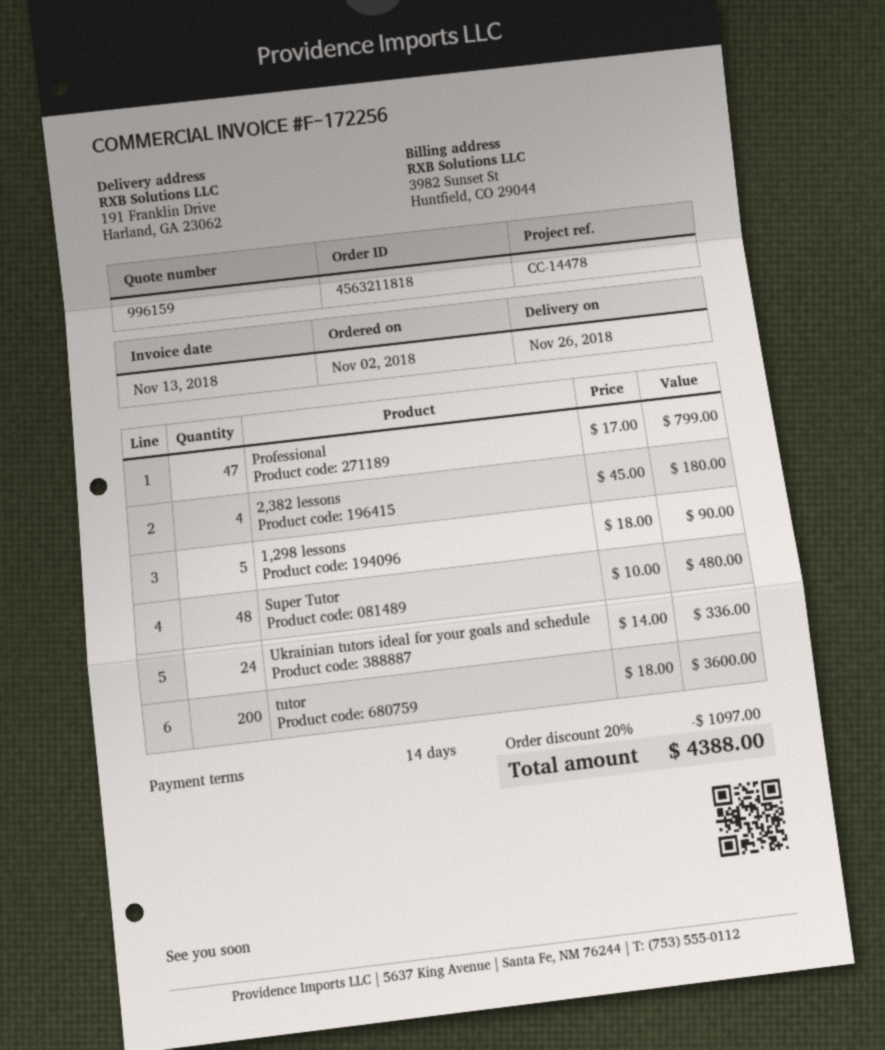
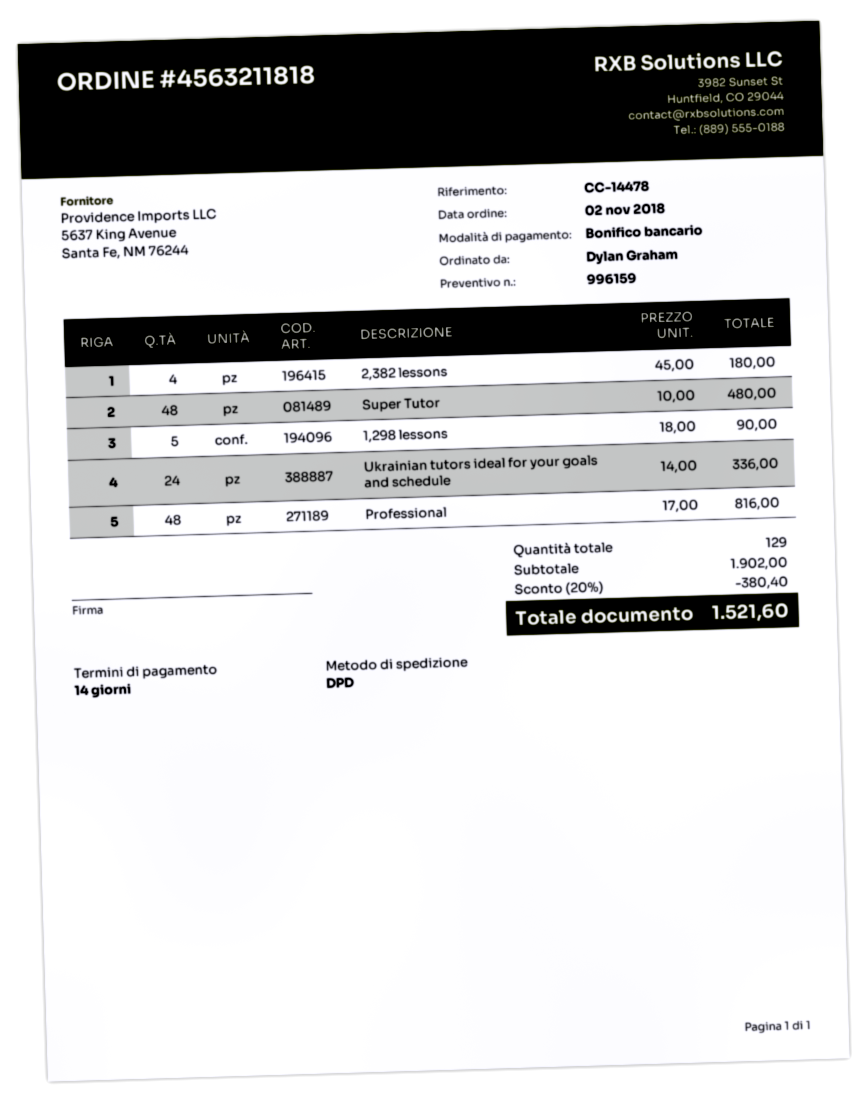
Professional: 47 x 17.00 = 799.00 -> 48 x 17.00 = 816.00
tutor: 200 x 18.00 = 3600.00 -> none
discount: 20% = 1097.00 -> 20% = 380.40
total: 4388.00 -> 1521.60

